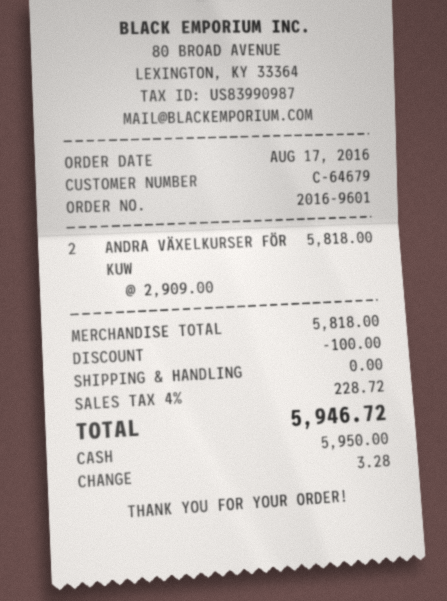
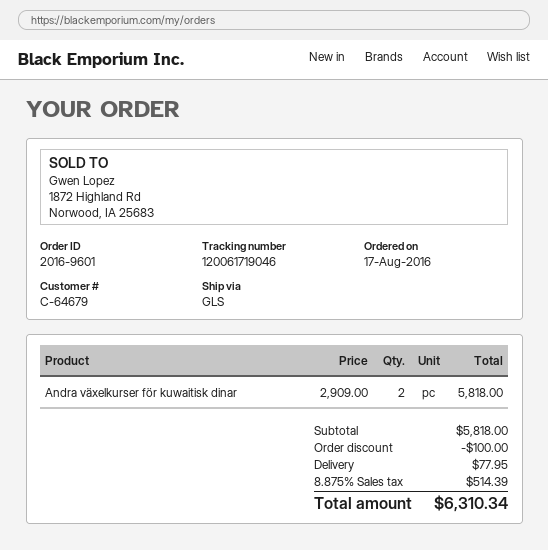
shipping: 0.00 -> 77.95
tax: 4% = 228.72 -> 8.875% = 514.39
total: 5946.72 -> 6310.34

